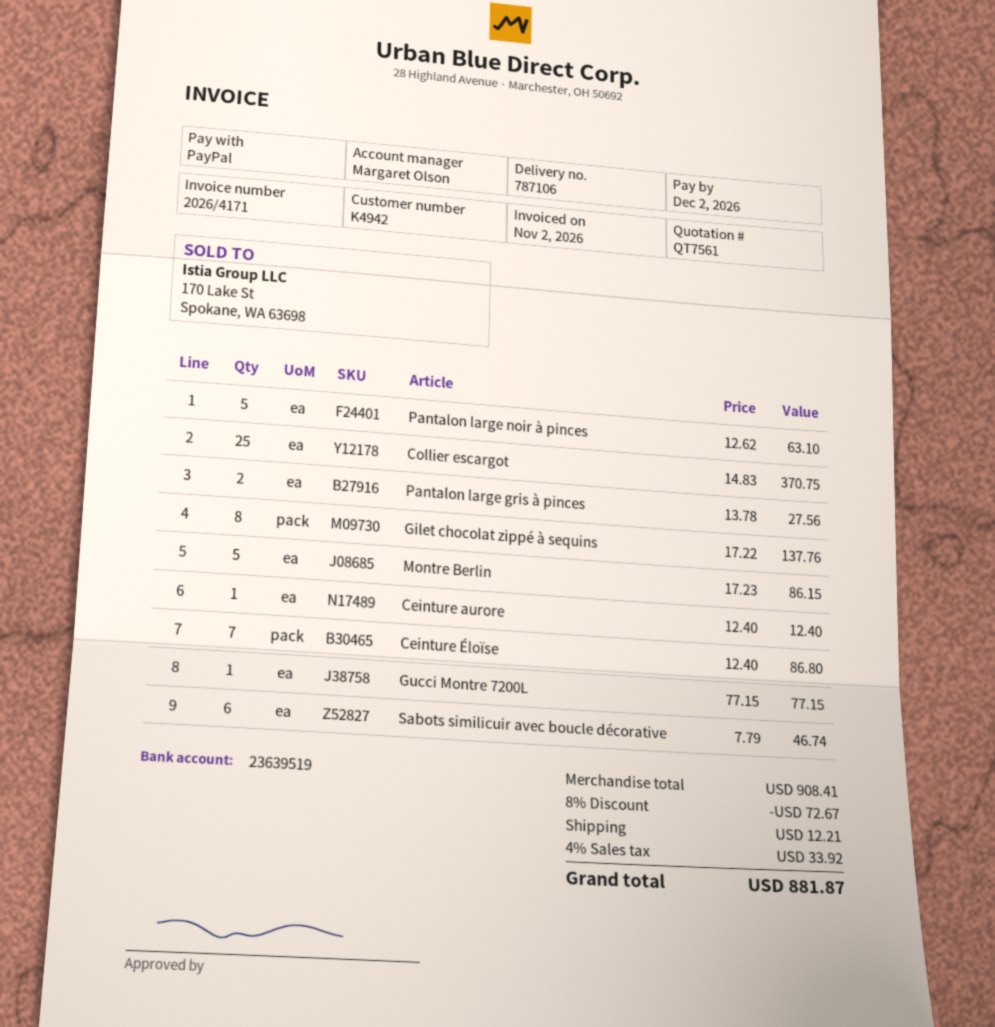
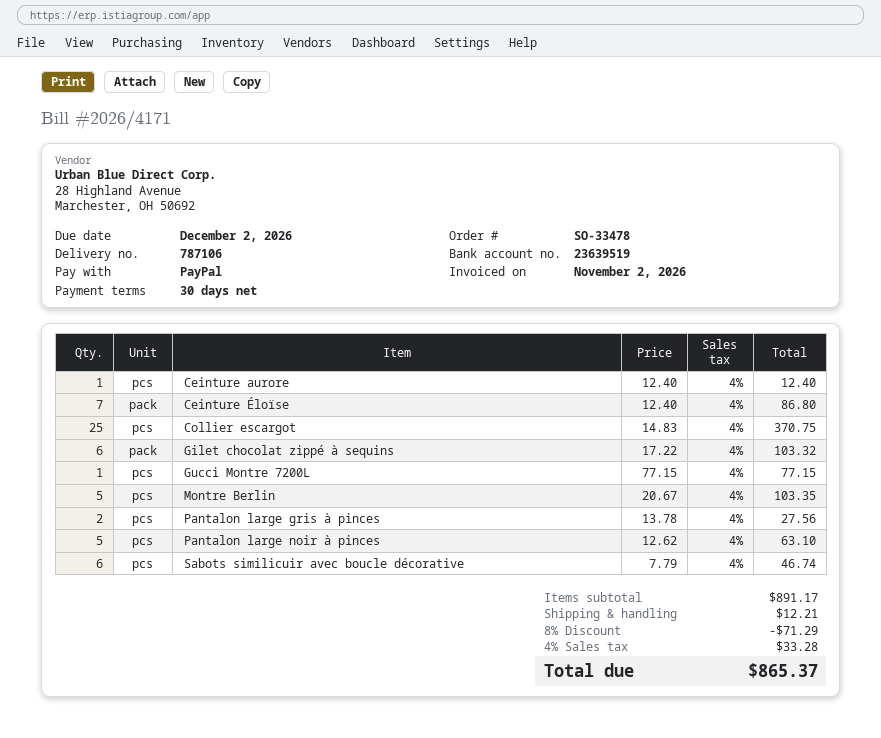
Gilet chocolat zippé à sequins: 8 x 17.22 = 137.76 -> 6 x 17.22 = 103.32
Montre Berlin: 5 x 17.23 = 86.15 -> 5 x 20.67 = 103.35
subtotal: 908.41 -> 891.17
discount: 8% = 72.67 -> 8% = 71.29
tax: 4% = 33.92 -> 4% = 33.28
total: 881.87 -> 865.37

